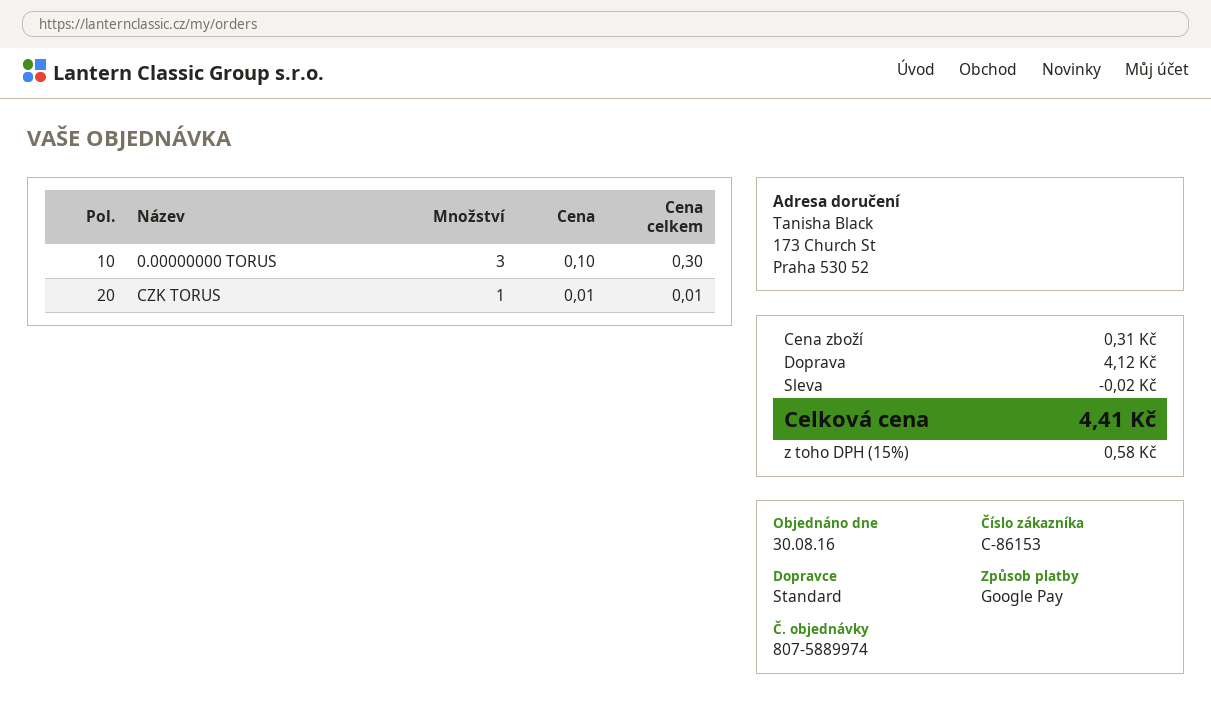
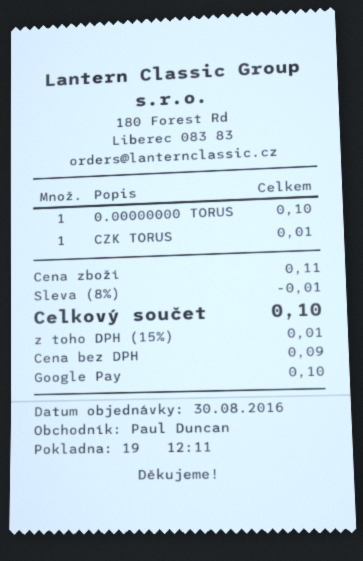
0.00000000 TORUS: 3 for 0.30 -> 1 for 0.10
subtotal: 0.31 -> 0.11
discount: 0.02 -> 0.01
shipping: 4.12 -> none
tax: 15% = 0.58 -> 15% = 0.01
total: 4.41 -> 0.10

